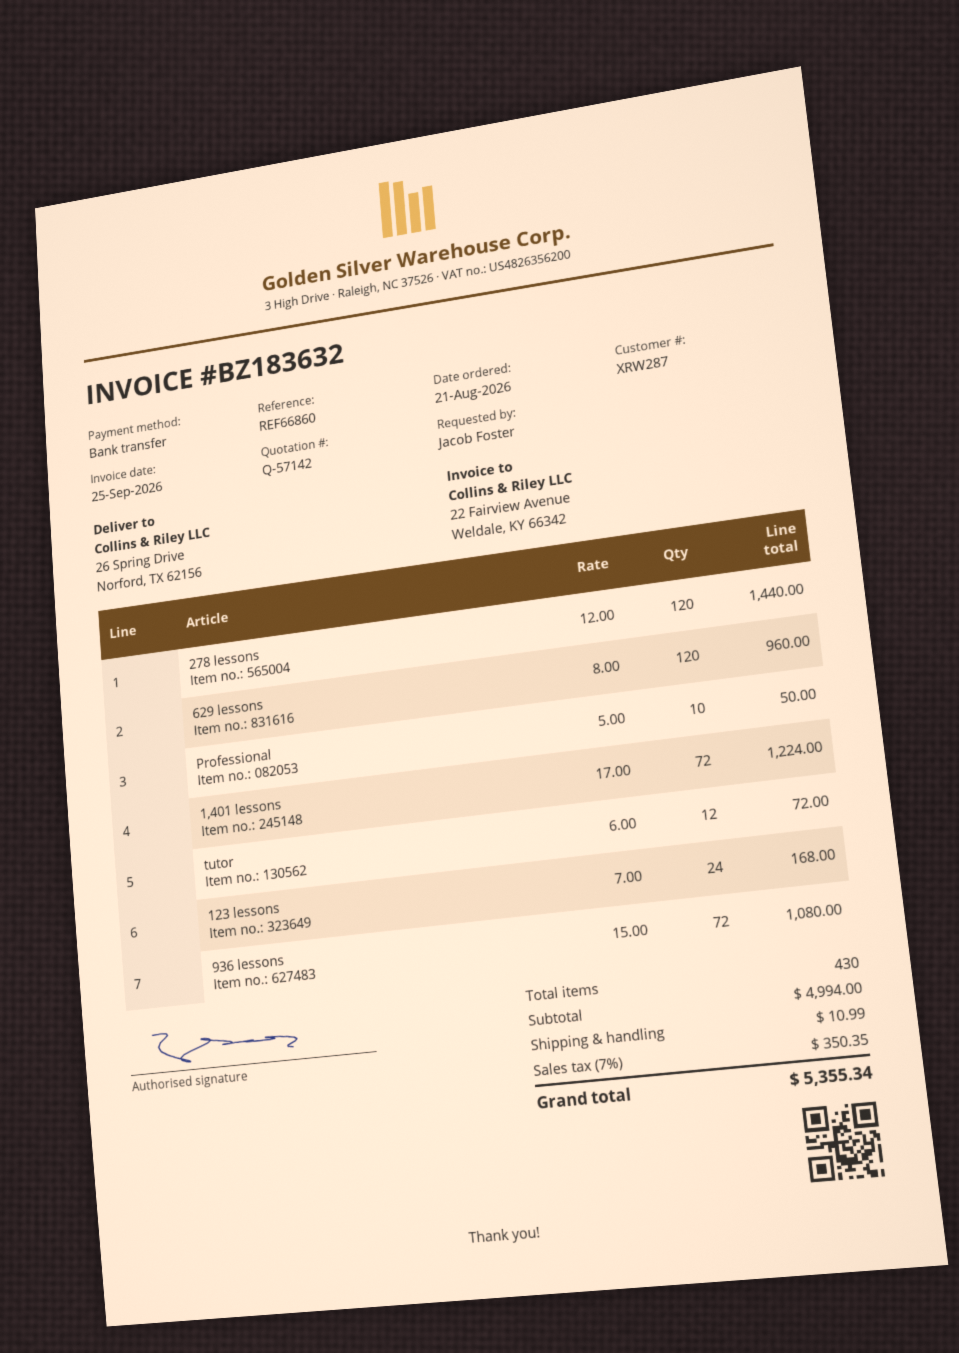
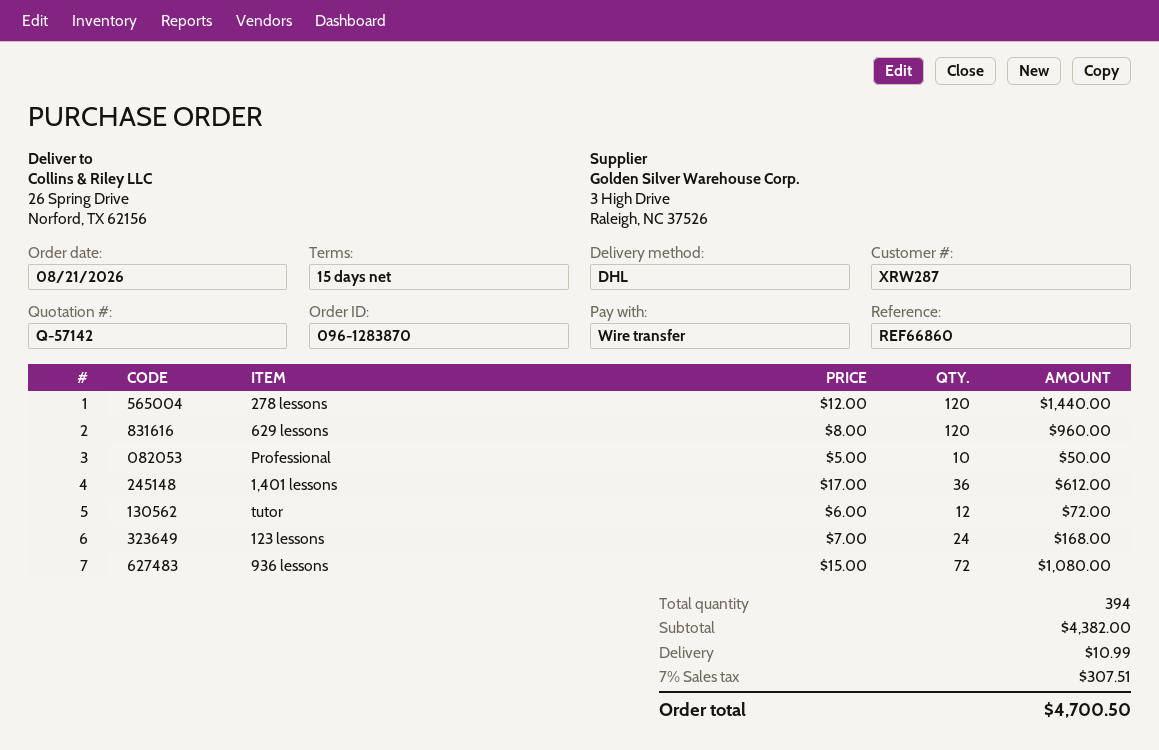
1,401 lessons: 72 x 17.00 = 1224.00 -> 36 x 17.00 = 612.00
total quantity: 430 -> 394
subtotal: 4994.00 -> 4382.00
tax: 7% = 350.35 -> 7% = 307.51
total: 5355.34 -> 4700.50

